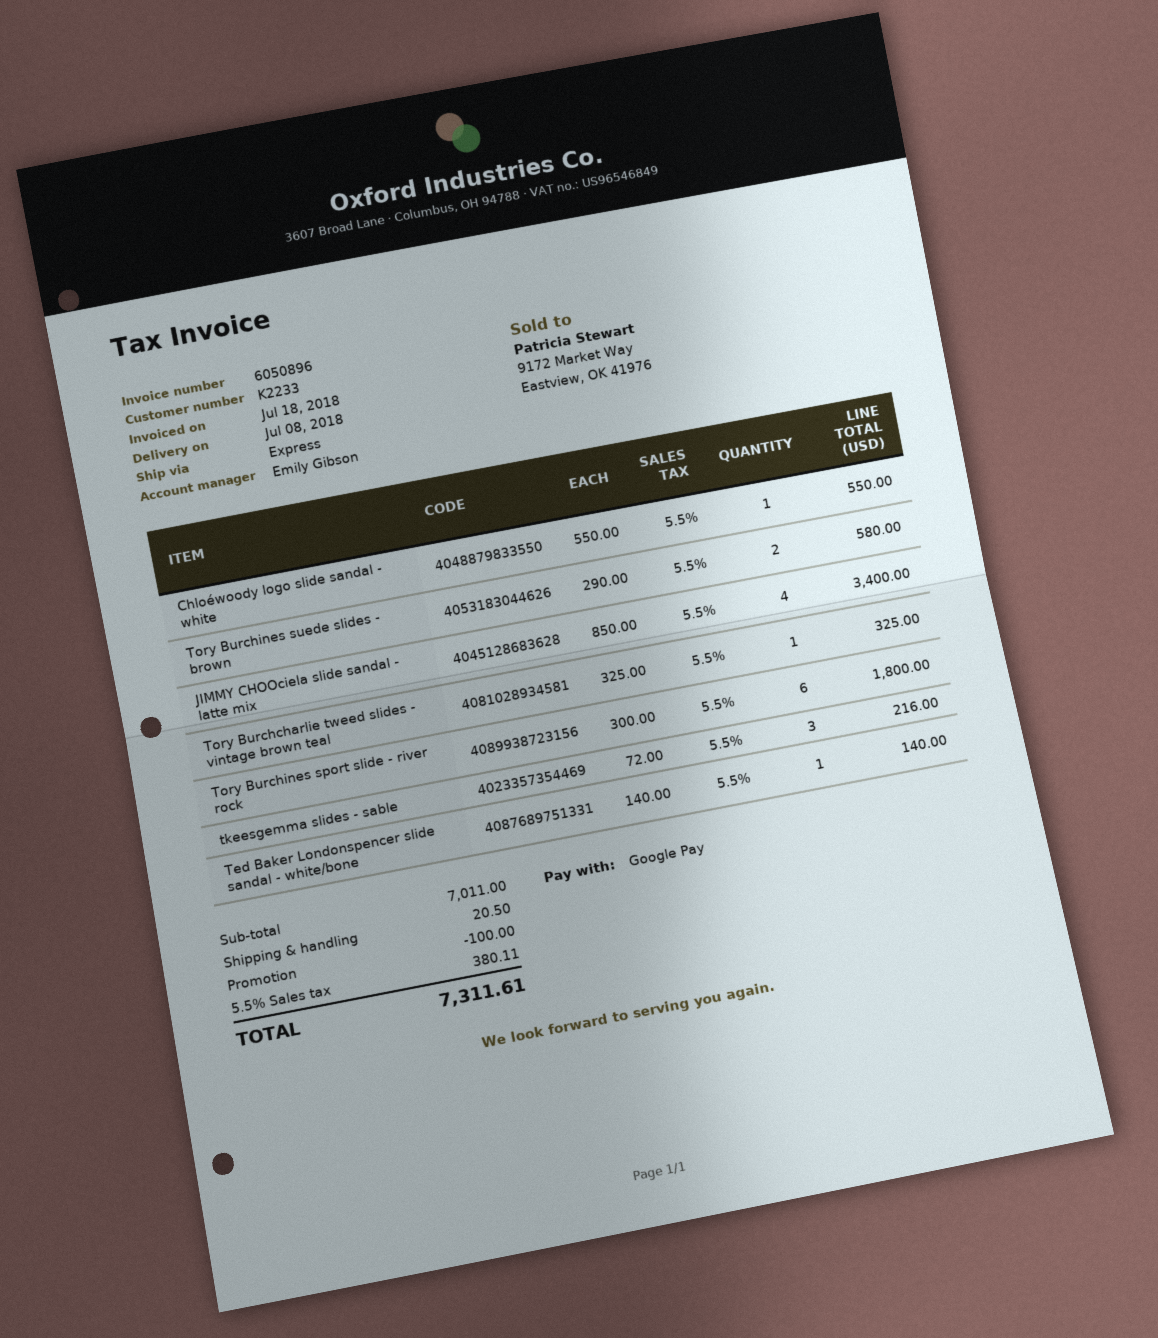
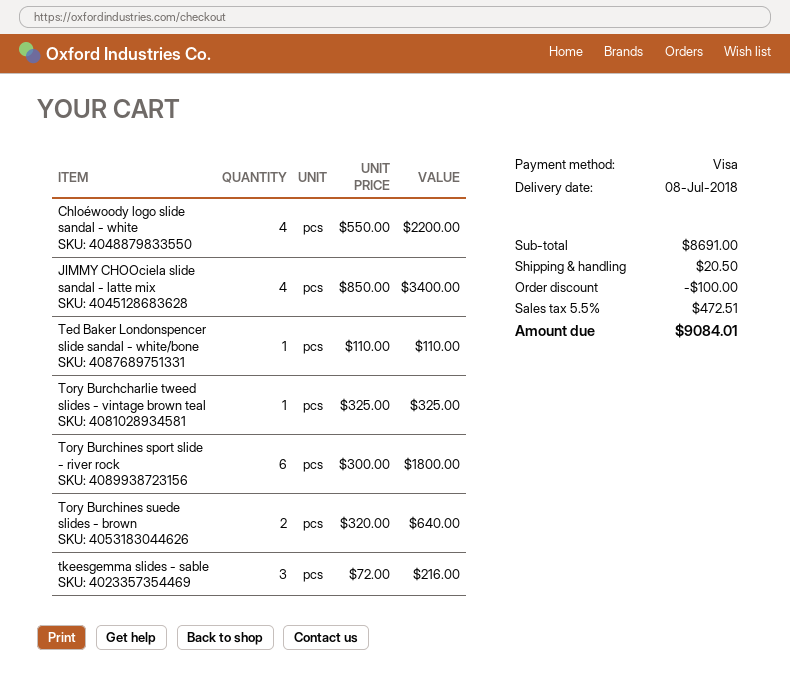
payment method: Google Pay -> Visa
Chloéwoody logo slide sandal - white: 1 x 550.00 = 550.00 -> 4 x 550.00 = 2200.00
Tory Burchines suede slides - brown: 2 x 290.00 = 580.00 -> 2 x 320.00 = 640.00
Ted Baker Londonspencer slide sandal - white/bone: 1 x 140.00 = 140.00 -> 1 x 110.00 = 110.00
subtotal: 7011.00 -> 8691.00
tax: 5.5% = 380.11 -> 5.5% = 472.51
total: 7311.61 -> 9084.01

